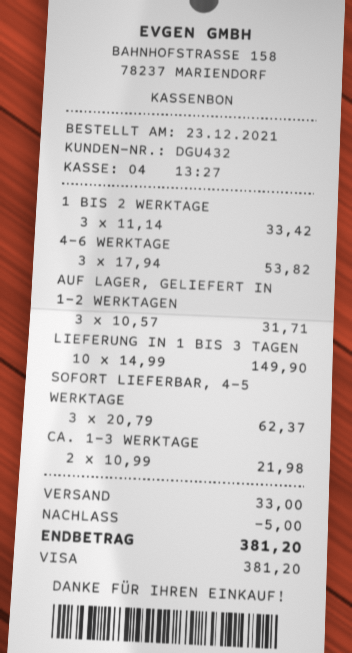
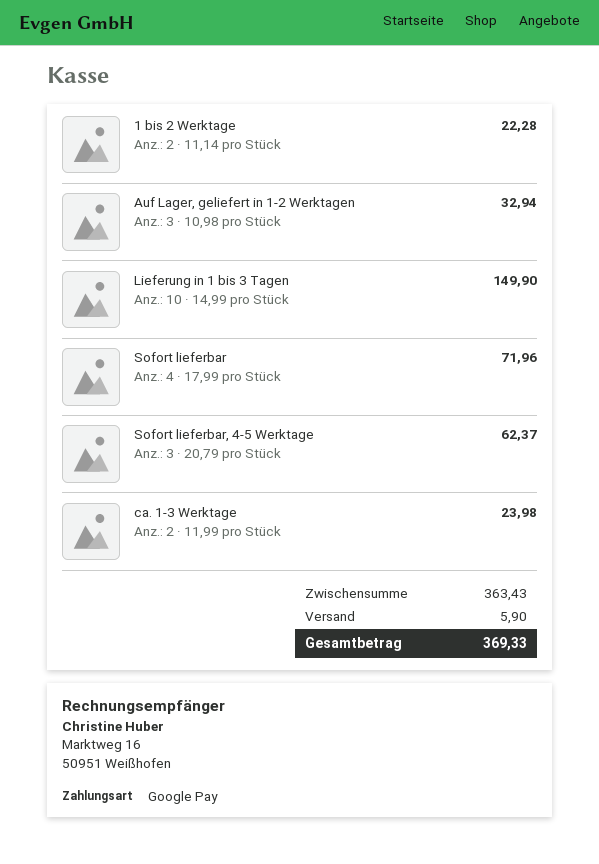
payment method: Visa -> Google Pay
1 BIS 2 WERKTAGE: 3 x 11.14 = 33.42 -> 2 x 11.14 = 22.28
4-6 WERKTAGE: 3 x 17.94 = 53.82 -> none
AUF LAGER, GELIEFERT IN 1-2 WERKTAGEN: 3 x 10.57 = 31.71 -> 3 x 10.98 = 32.94
CA. 1-3 WERKTAGE: 2 x 10.99 = 21.98 -> 2 x 11.99 = 23.98
Sofort lieferbar: none -> 4 x 17.99 = 71.96
discount: 5.00 -> none
shipping: 33.00 -> 5.90
total: 381.20 -> 369.33

